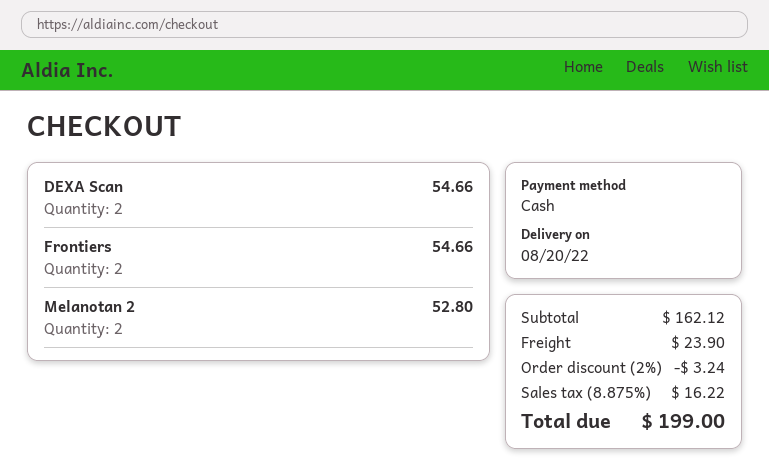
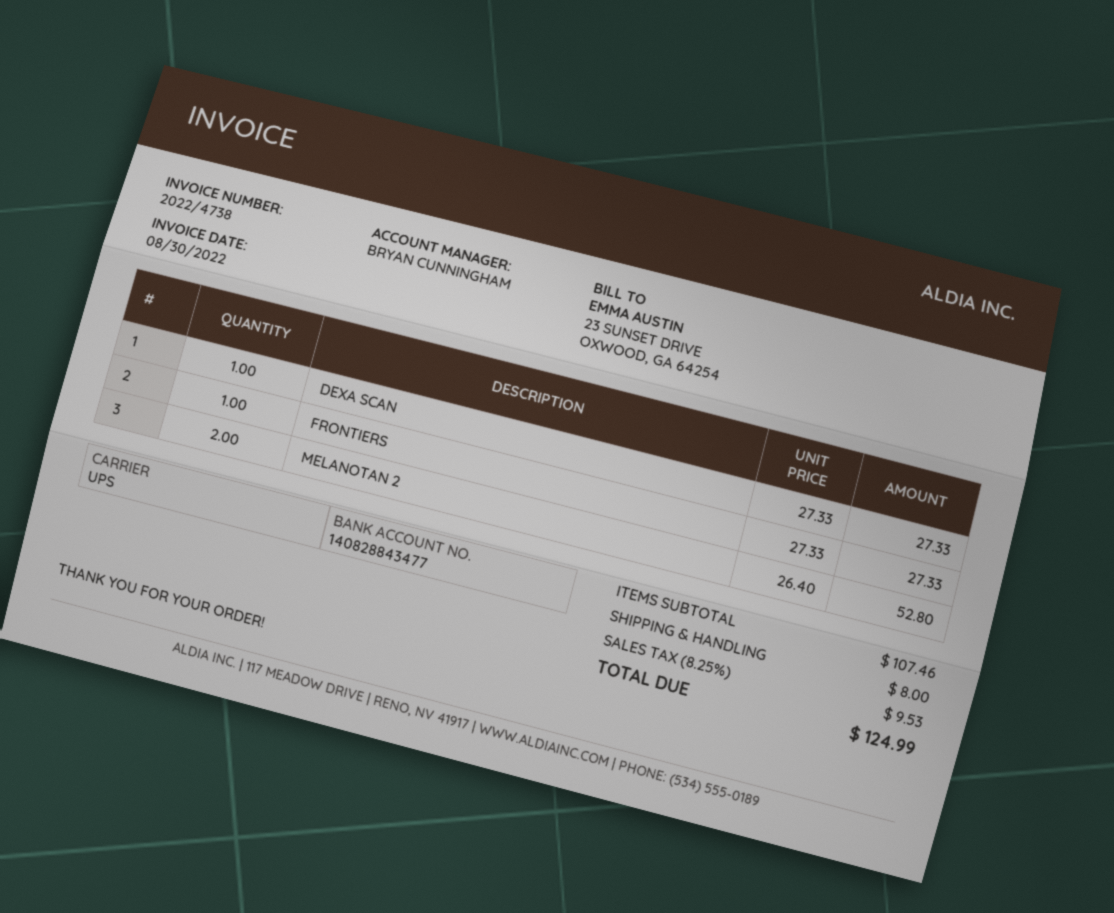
DEXA Scan: 2 for 54.66 -> 1 for 27.33
Frontiers: 2 for 54.66 -> 1 for 27.33
subtotal: 162.12 -> 107.46
discount: 2% = 3.24 -> none
shipping: 23.90 -> 8.00
tax: 8.875% = 16.22 -> 8.25% = 9.53
total: 199.00 -> 124.99

